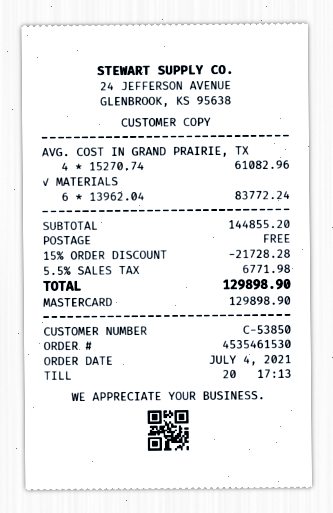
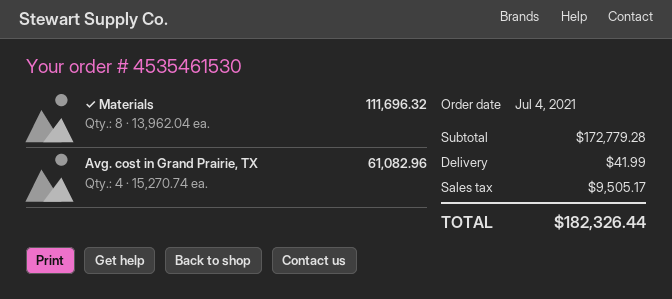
✓ MATERIALS: 6 x 13962.04 = 83772.24 -> 8 x 13962.04 = 111696.32
subtotal: 144855.20 -> 172779.28
discount: 15% = 21728.28 -> none
shipping: 0.00 -> 41.99
tax: 6771.98 -> 9505.17
total: 129898.90 -> 182326.44

